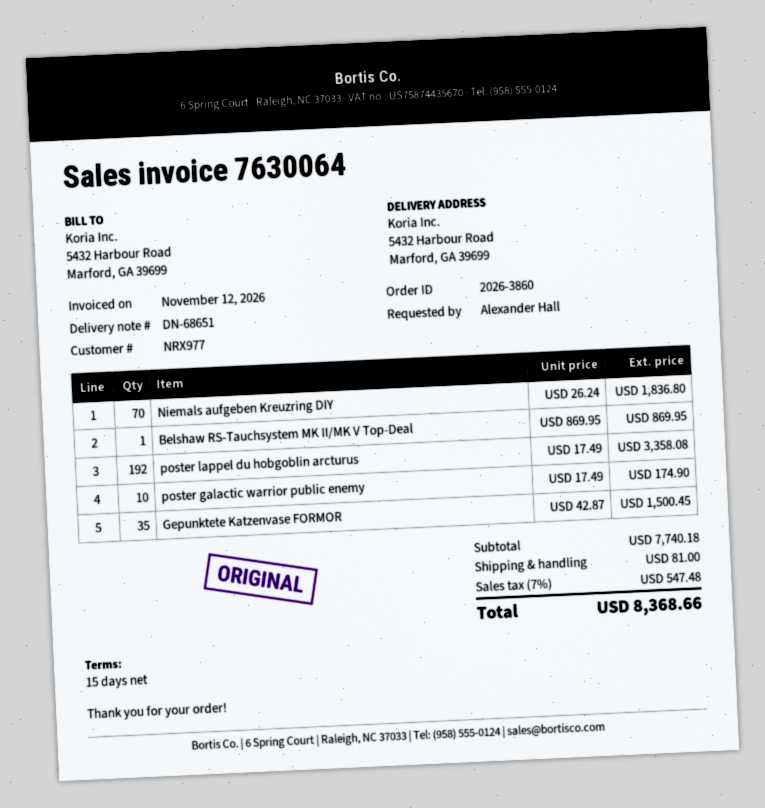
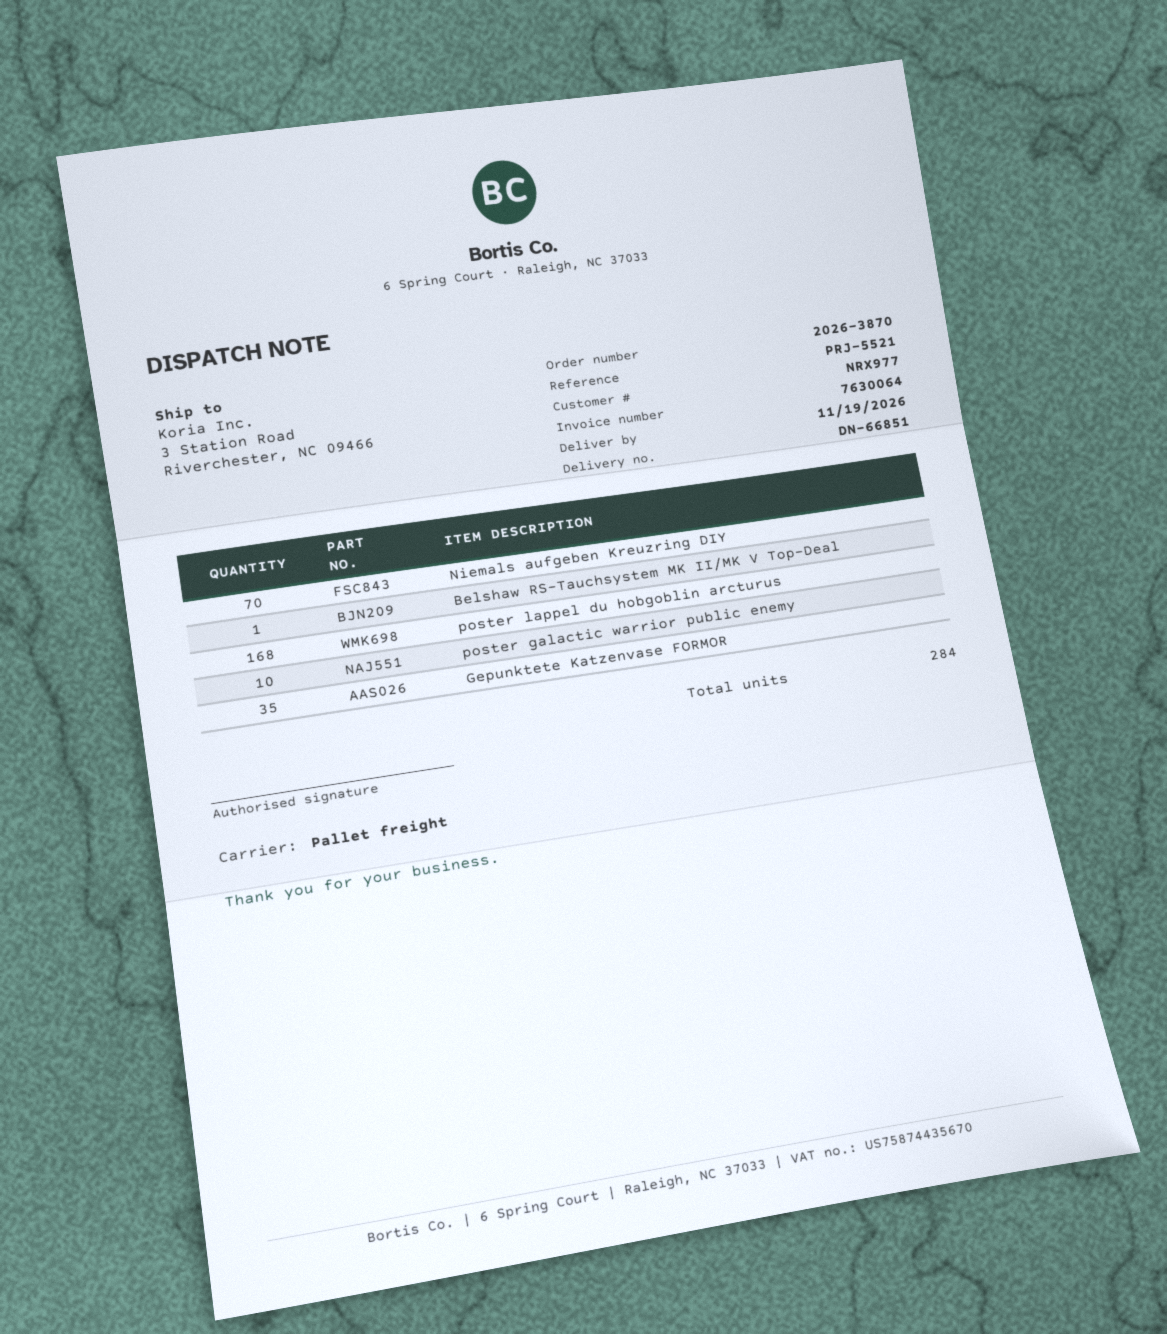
order number: 2026-3860 -> 2026-3870
delivery note number: DN-68651 -> DN-66851
ship to: 5432 Harbour Road, Marford, GA 39699 -> 3 Station Road, Riverchester, NC 09466
poster lappel du hobgoblin arcturus: 192 -> 168

